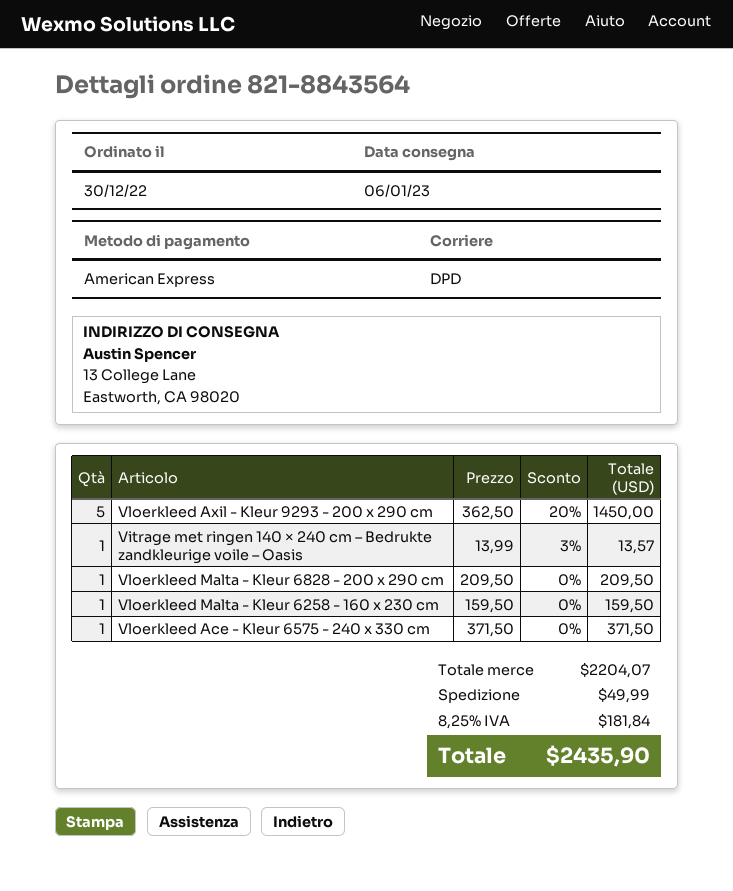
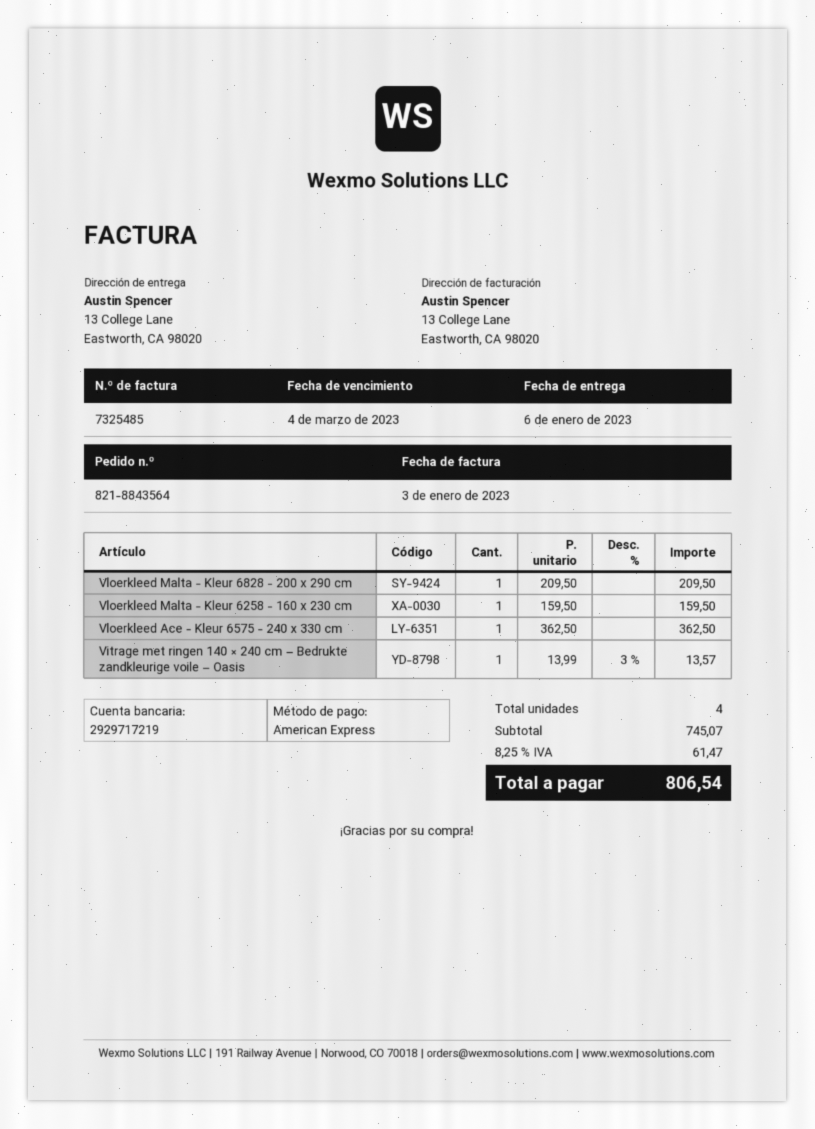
Vloerkleed Axil - Kleur 9293 - 200 x 290 cm: 5 x 362.50 - 20% = 1450.00 -> none
Vloerkleed Ace - Kleur 6575 - 240 x 330 cm: 1 x 371.50 = 371.50 -> 1 x 362.50 = 362.50
subtotal: 2204.07 -> 745.07
shipping: 49.99 -> none
tax: 8.25% = 181.84 -> 8.25% = 61.47
total: 2435.90 -> 806.54

